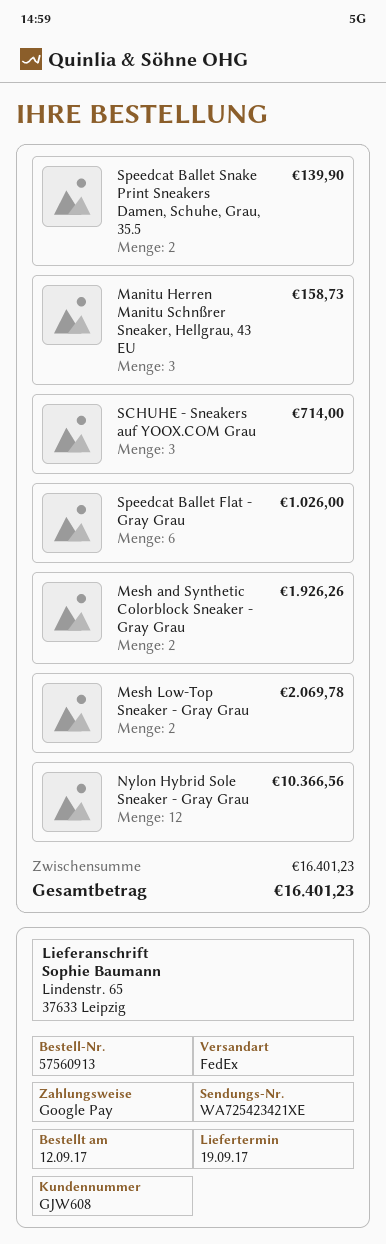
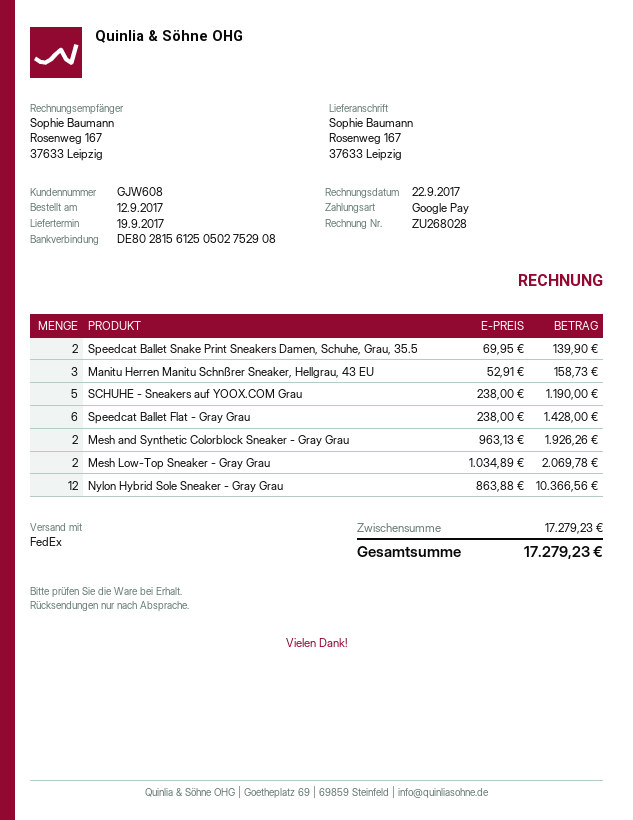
ship to: Lindenstr. 65, 37633 Leipzig -> Rosenweg 167, 37633 Leipzig
SCHUHE - Sneakers auf YOOX.COM Grau: 3 for 714.00 -> 5 for 1190.00
Speedcat Ballet Flat - Gray Grau: 6 for 1026.00 -> 6 for 1428.00
subtotal: 16401.23 -> 17279.23
total: 16401.23 -> 17279.23

